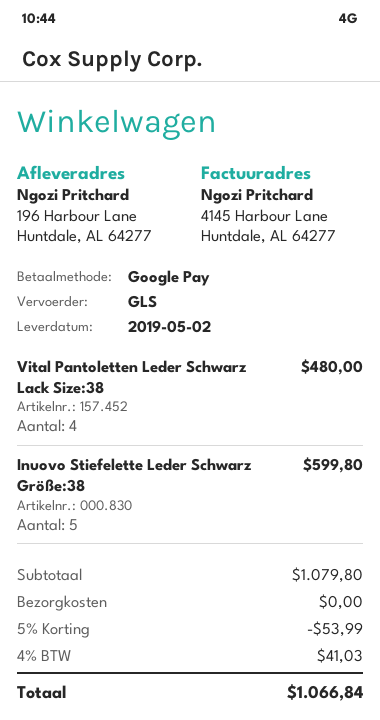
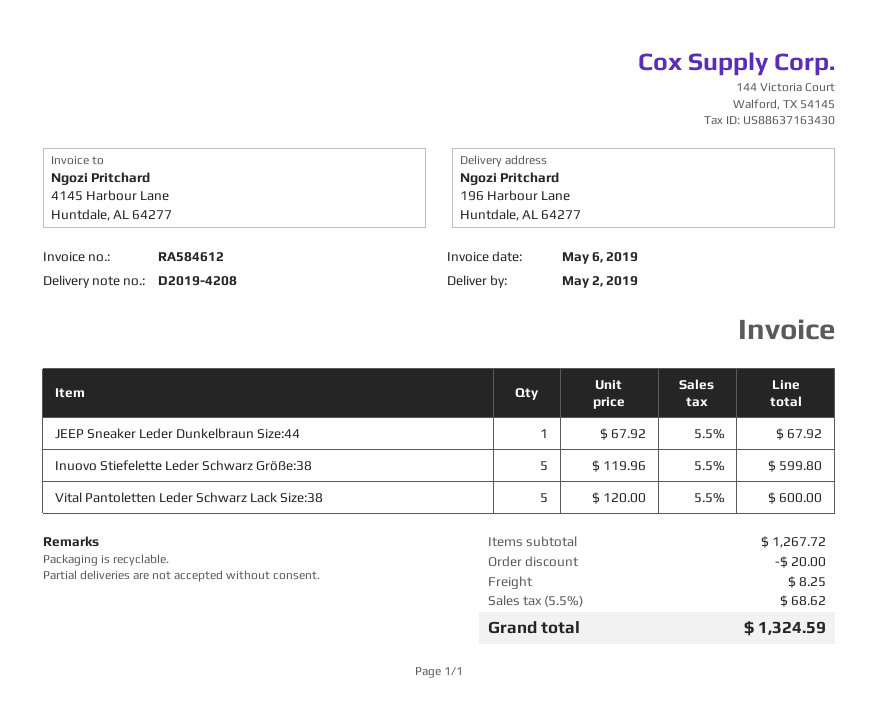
Vital Pantoletten Leder Schwarz Lack Size:38: 4 for 480.00 -> 5 for 600.00
JEEP Sneaker Leder Dunkelbraun Size:44: none -> 1 for 67.92
subtotal: 1079.80 -> 1267.72
discount: 53.99 -> 20.00
shipping: 0.00 -> 8.25
tax: 4% = 41.03 -> 5.5% = 68.62
total: 1066.84 -> 1324.59

